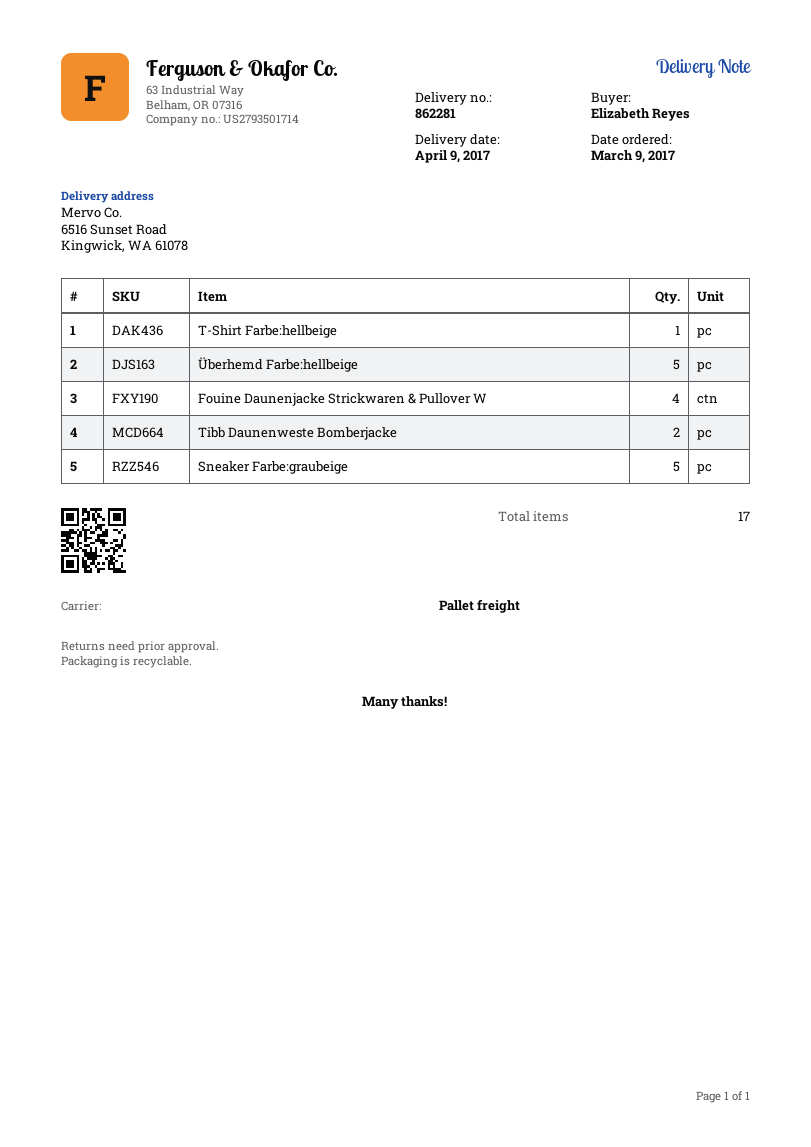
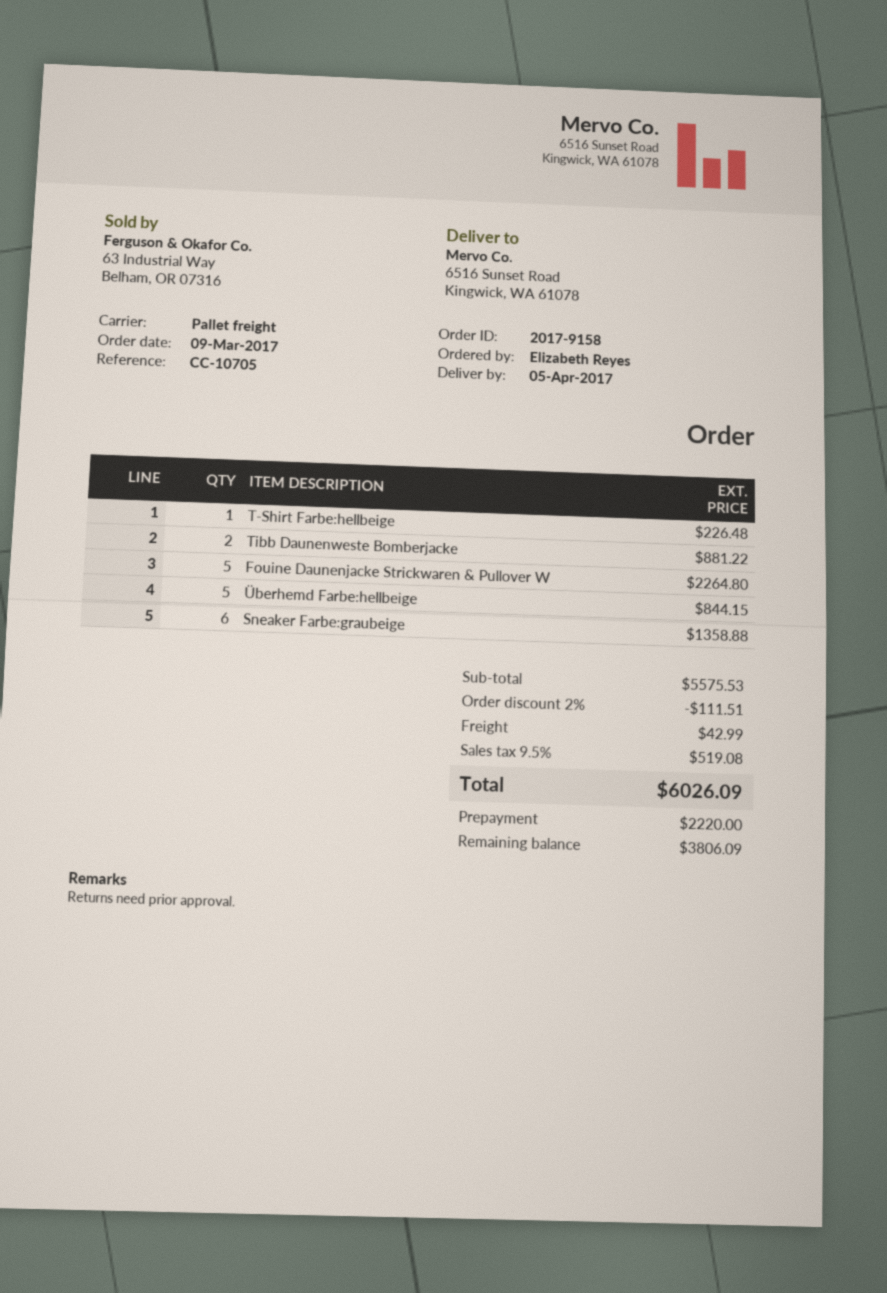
delivery date: 2017-04-09 -> 2017-04-05
Fouine Daunenjacke Strickwaren & Pullover W: 4 -> 5
Sneaker Farbe:graubeige: 5 -> 6

